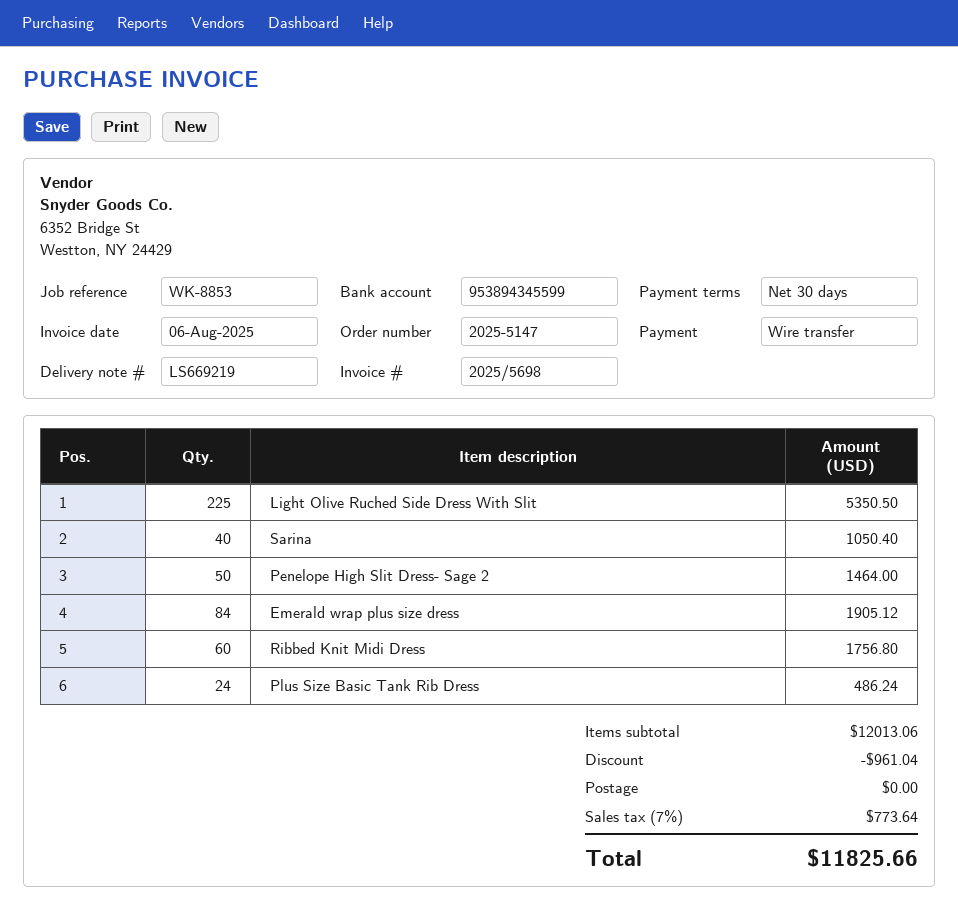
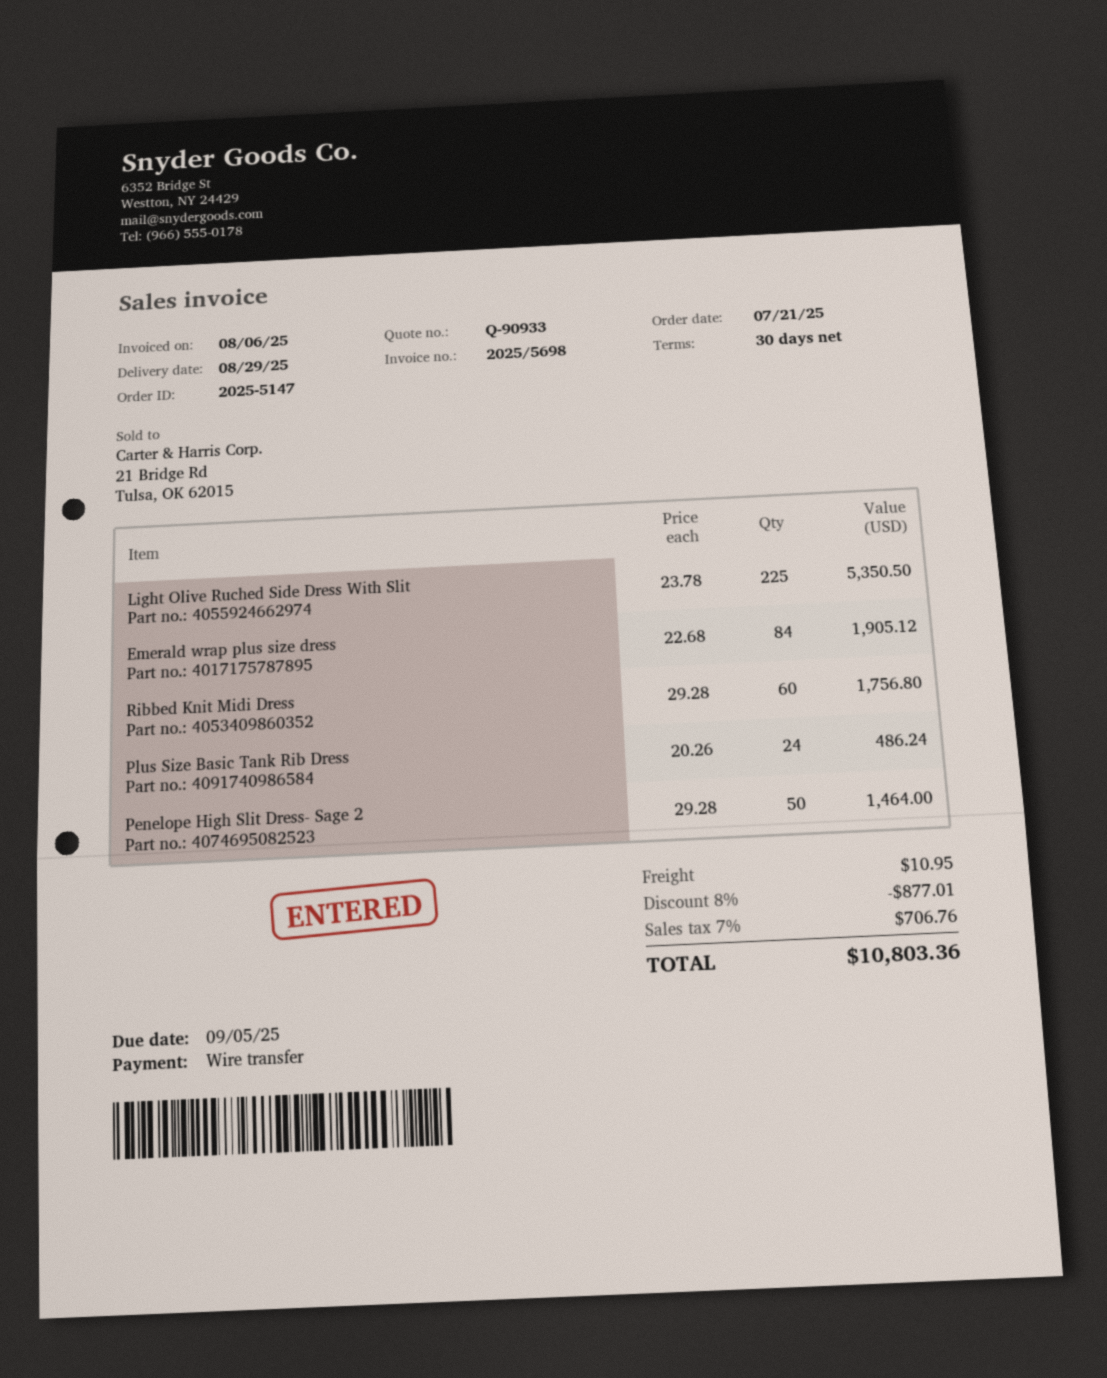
Sarina: 40 for 1050.40 -> none
discount: 961.04 -> 877.01
shipping: 0.00 -> 10.95
tax: 7% = 773.64 -> 7% = 706.76
total: 11825.66 -> 10803.36

